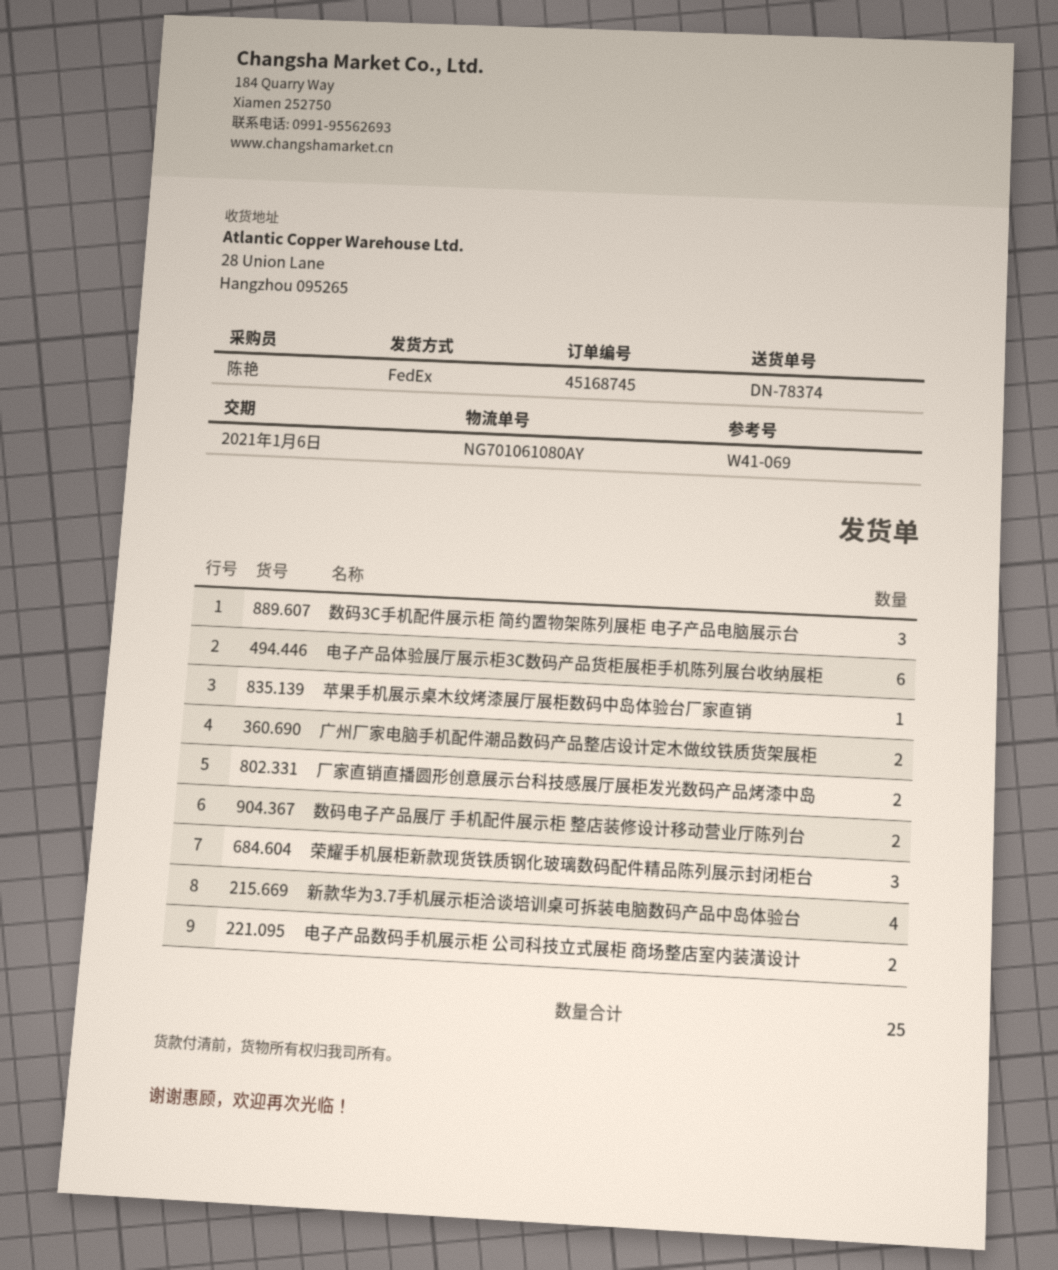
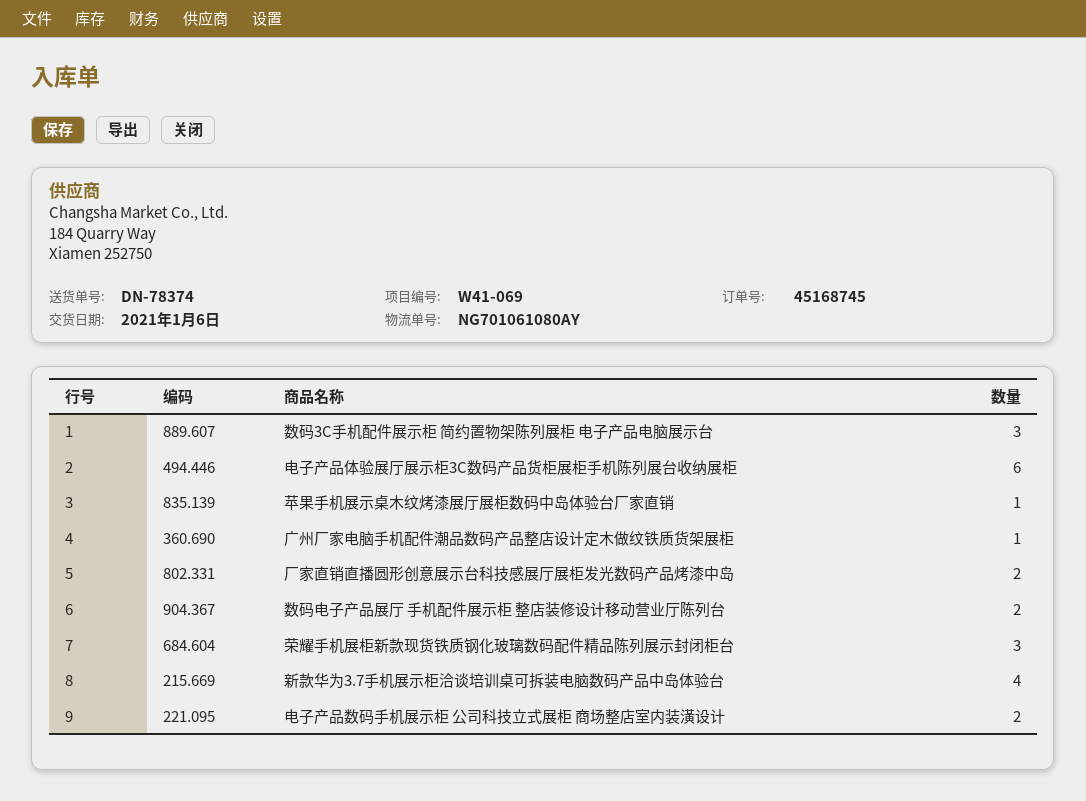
广州厂家电脑手机配件潮品数码产品整店设计定木做纹铁质货架展柜: 2 -> 1

